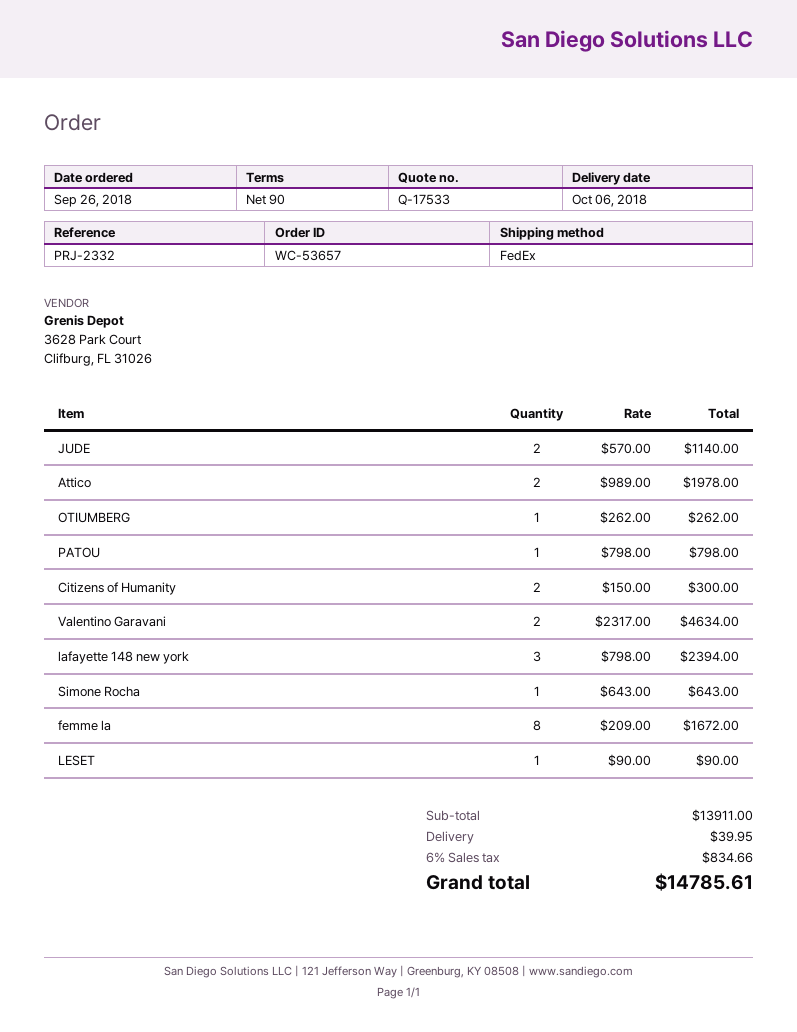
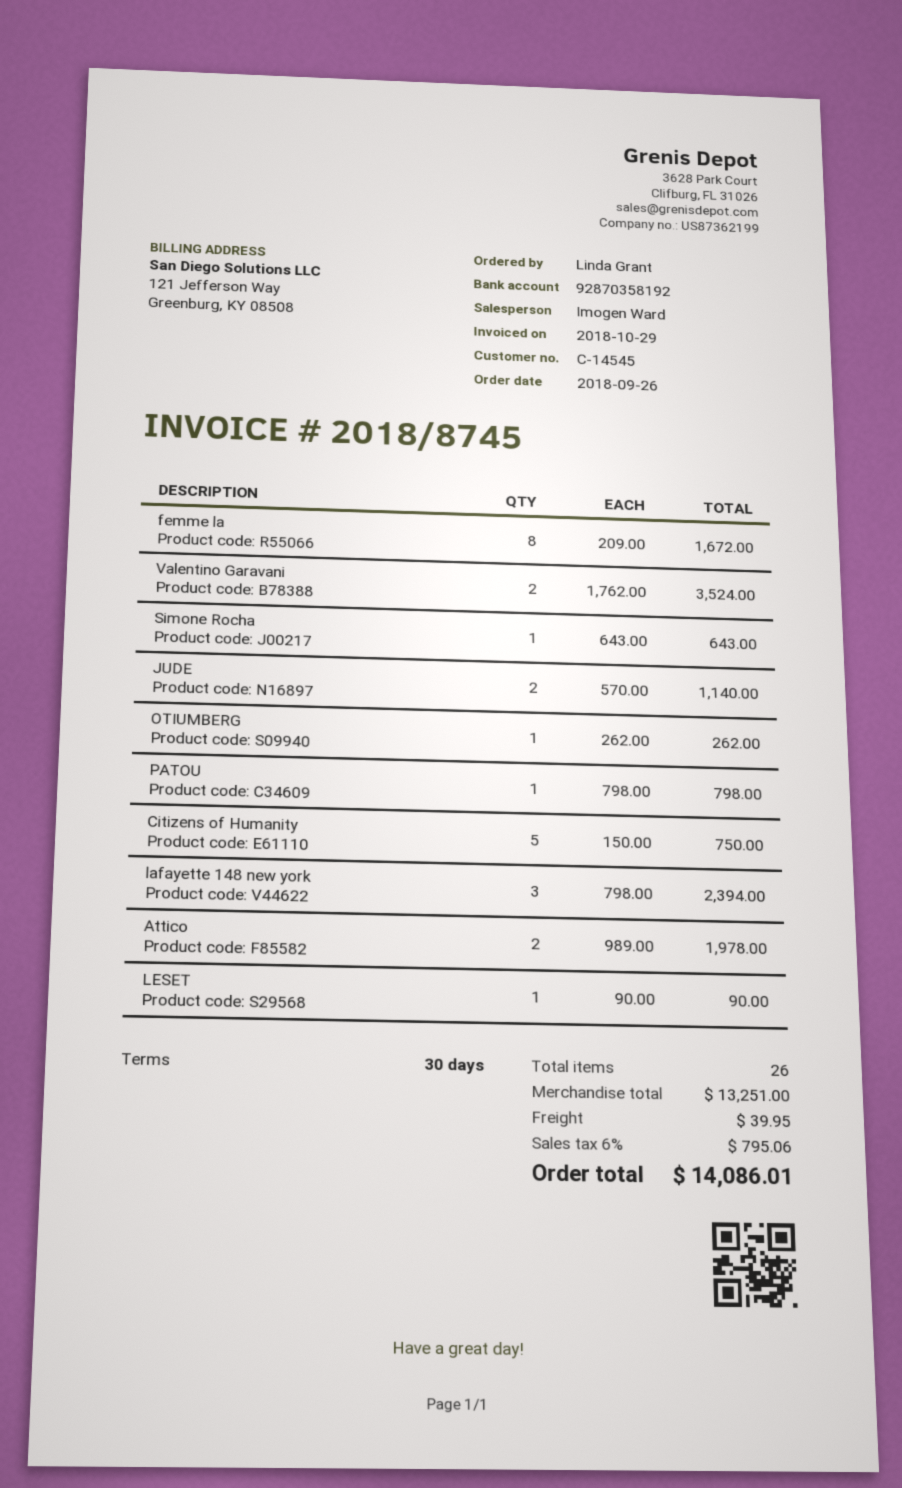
payment terms: 90 days -> 30 days
Citizens of Humanity: 2 x 150.00 = 300.00 -> 5 x 150.00 = 750.00
Valentino Garavani: 2 x 2317.00 = 4634.00 -> 2 x 1762.00 = 3524.00
subtotal: 13911.00 -> 13251.00
tax: 6% = 834.66 -> 6% = 795.06
total: 14785.61 -> 14086.01

